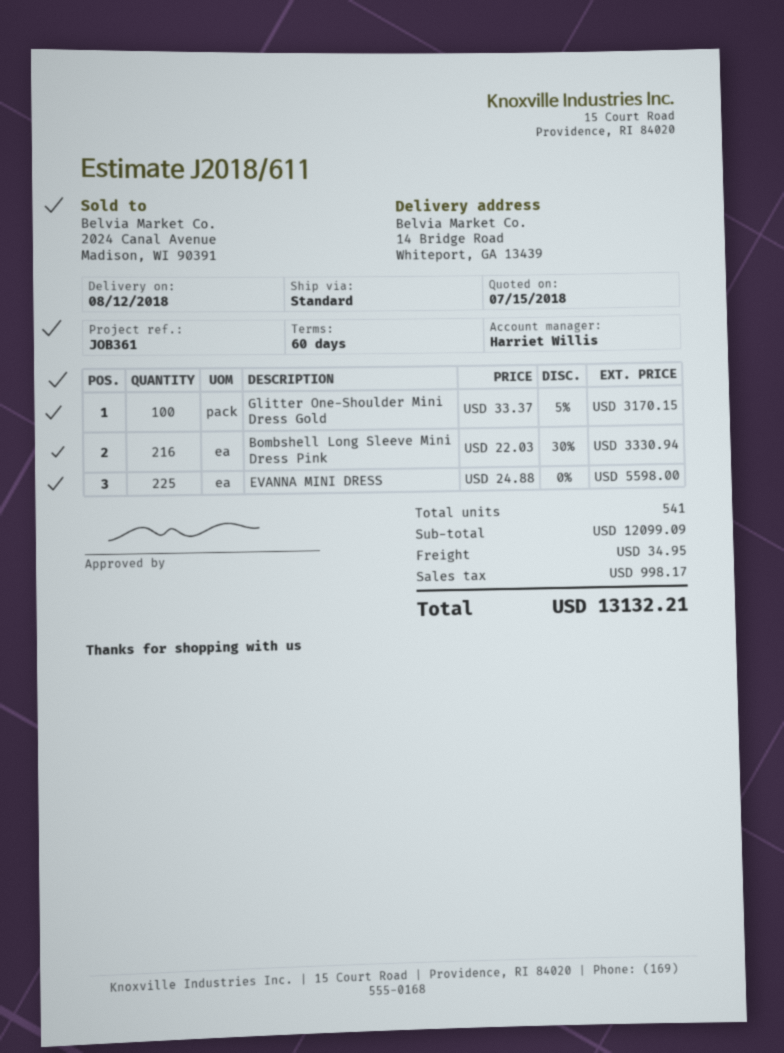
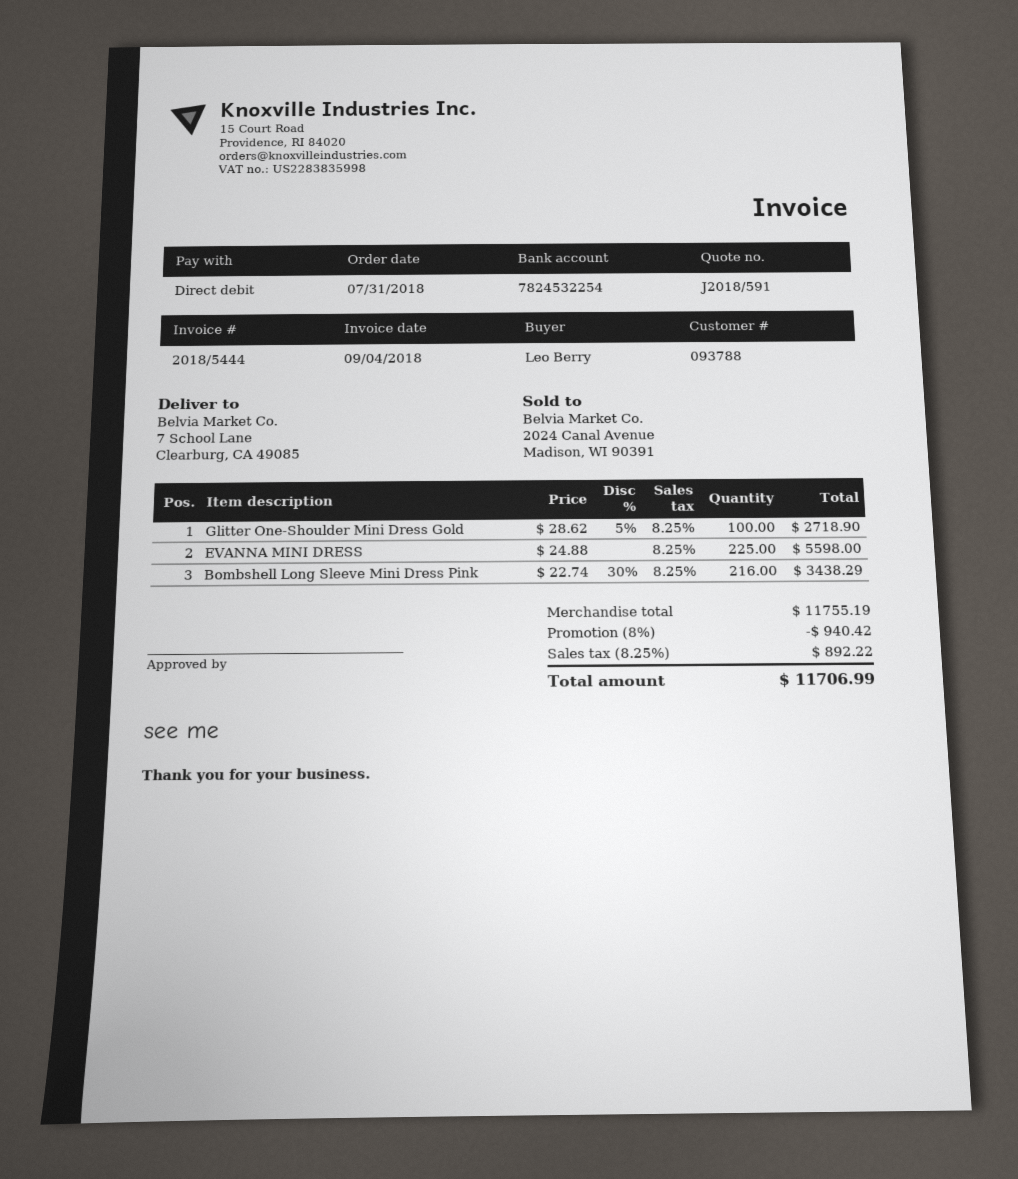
quote number: J2018/611 -> J2018/591
ship to: 14 Bridge Road, Whiteport, GA 13439 -> 7 School Lane, Clearburg, CA 49085
Glitter One-Shoulder Mini Dress Gold: 100 x 33.37 - 5% = 3170.15 -> 100 x 28.62 - 5% = 2718.90
Bombshell Long Sleeve Mini Dress Pink: 216 x 22.03 - 30% = 3330.94 -> 216 x 22.74 - 30% = 3438.29
subtotal: 12099.09 -> 11755.19
discount: none -> 8% = 940.42
shipping: 34.95 -> none
tax: 998.17 -> 892.22
total: 13132.21 -> 11706.99

